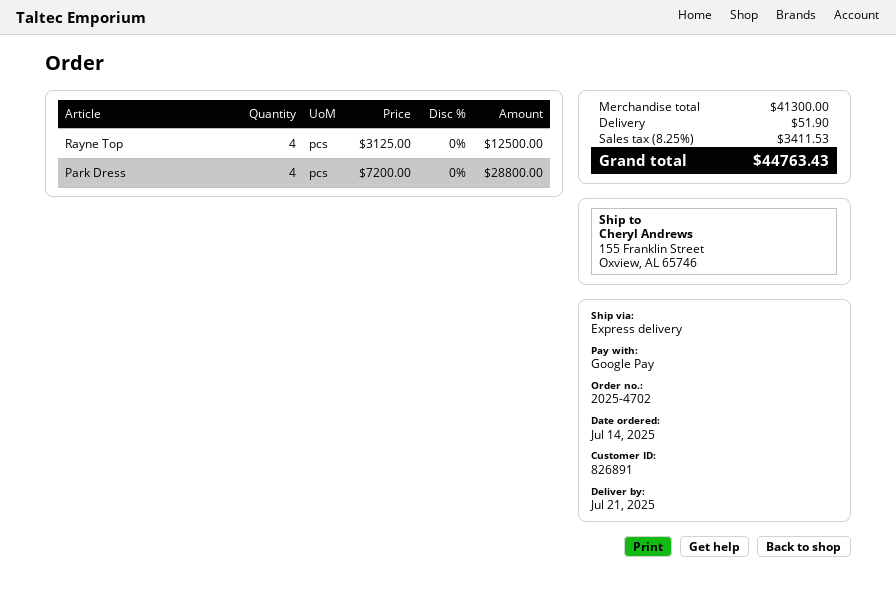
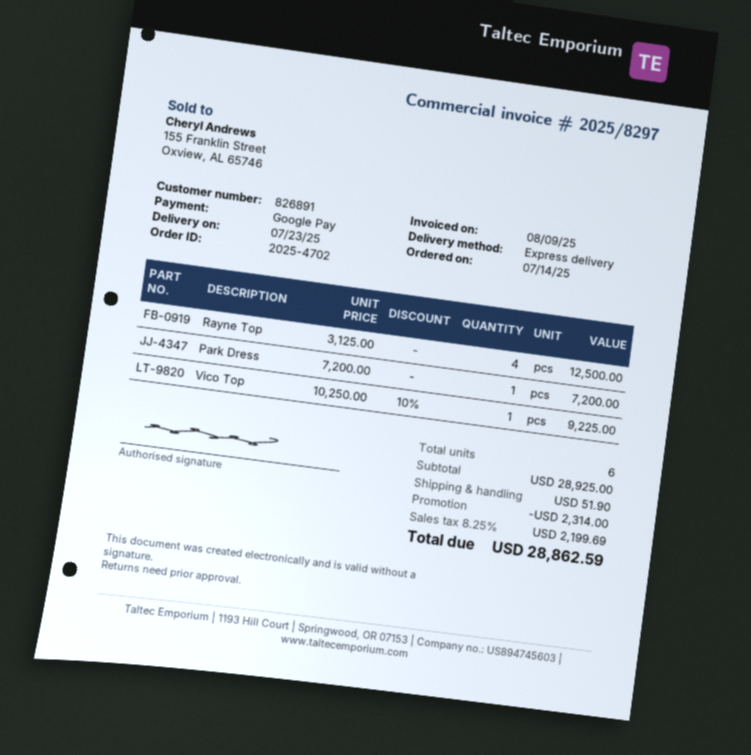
delivery date: 2025-07-21 -> 2025-07-23
Park Dress: 4 x 7200.00 = 28800.00 -> 1 x 7200.00 = 7200.00
Vico Top: none -> 1 x 10250.00 - 10% = 9225.00
subtotal: 41300.00 -> 28925.00
discount: none -> 2314.00
tax: 8.25% = 3411.53 -> 8.25% = 2199.69
total: 44763.43 -> 28862.59

